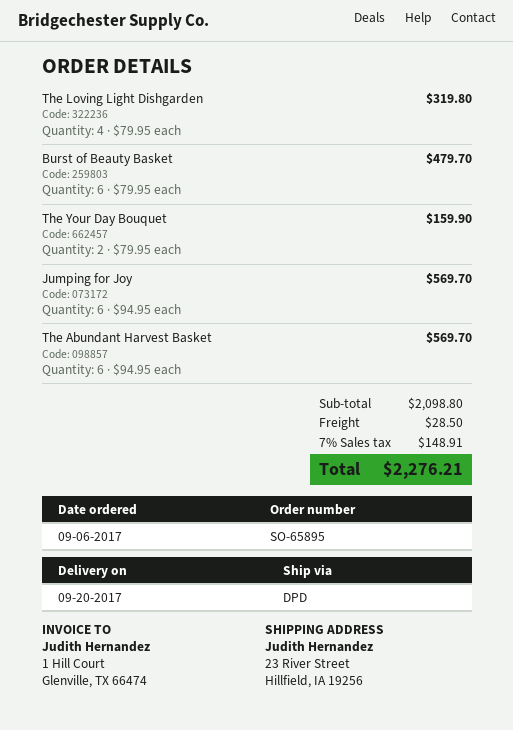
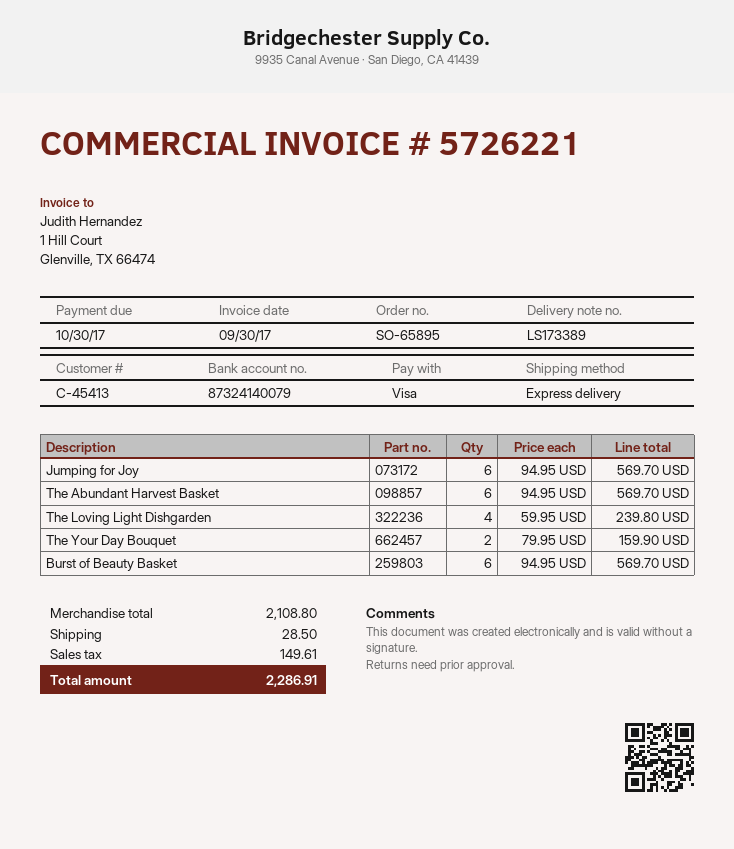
shipping method: DPD -> express
The Loving Light Dishgarden: 4 x 79.95 = 319.80 -> 4 x 59.95 = 239.80
Burst of Beauty Basket: 6 x 79.95 = 479.70 -> 6 x 94.95 = 569.70
subtotal: 2098.80 -> 2108.80
tax: 148.91 -> 149.61
total: 2276.21 -> 2286.91

